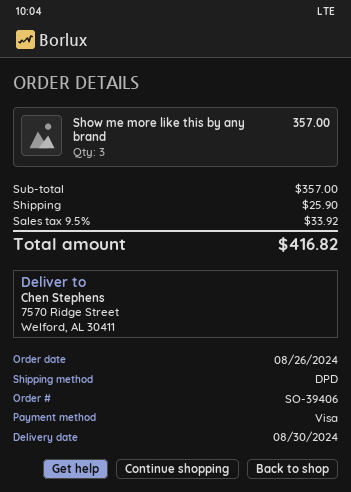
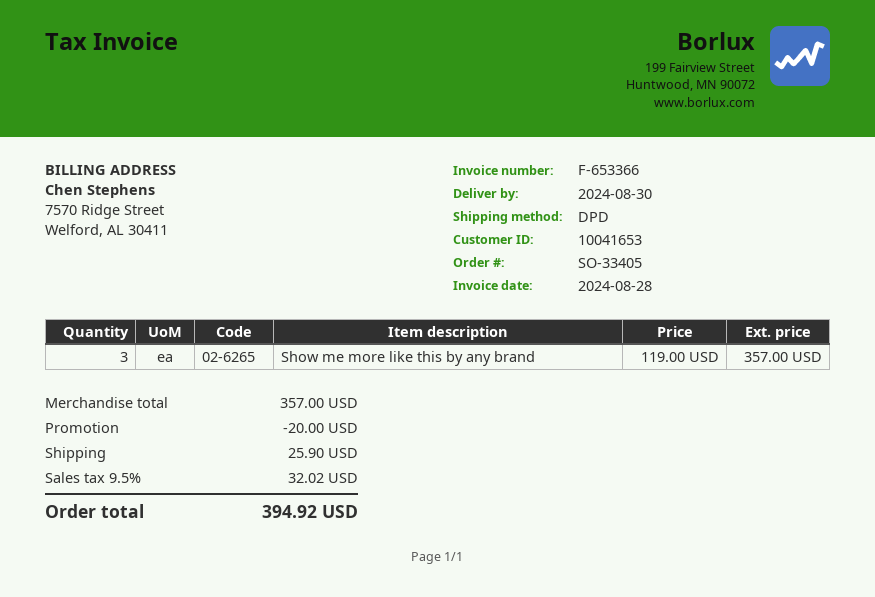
order number: SO-39406 -> SO-33405
discount: none -> 20.00
tax: 9.5% = 33.92 -> 9.5% = 32.02
total: 416.82 -> 394.92

